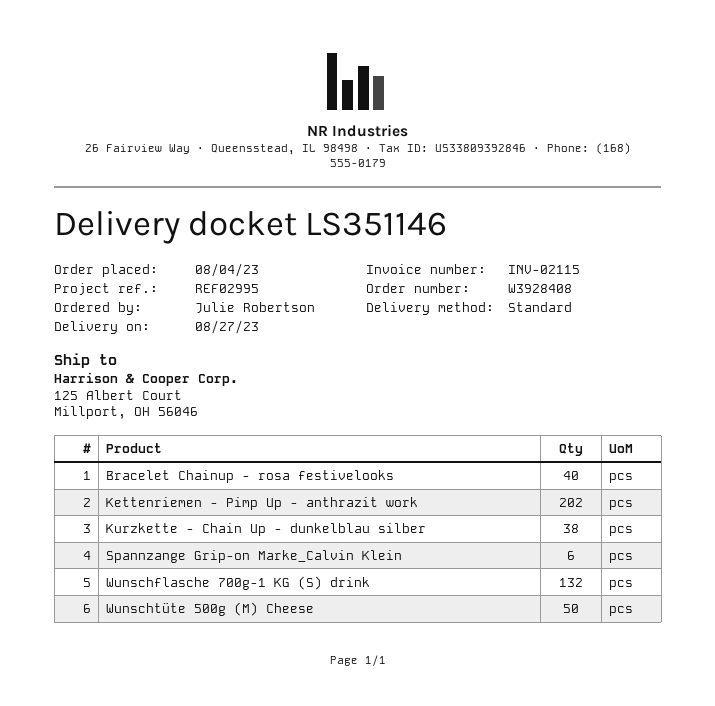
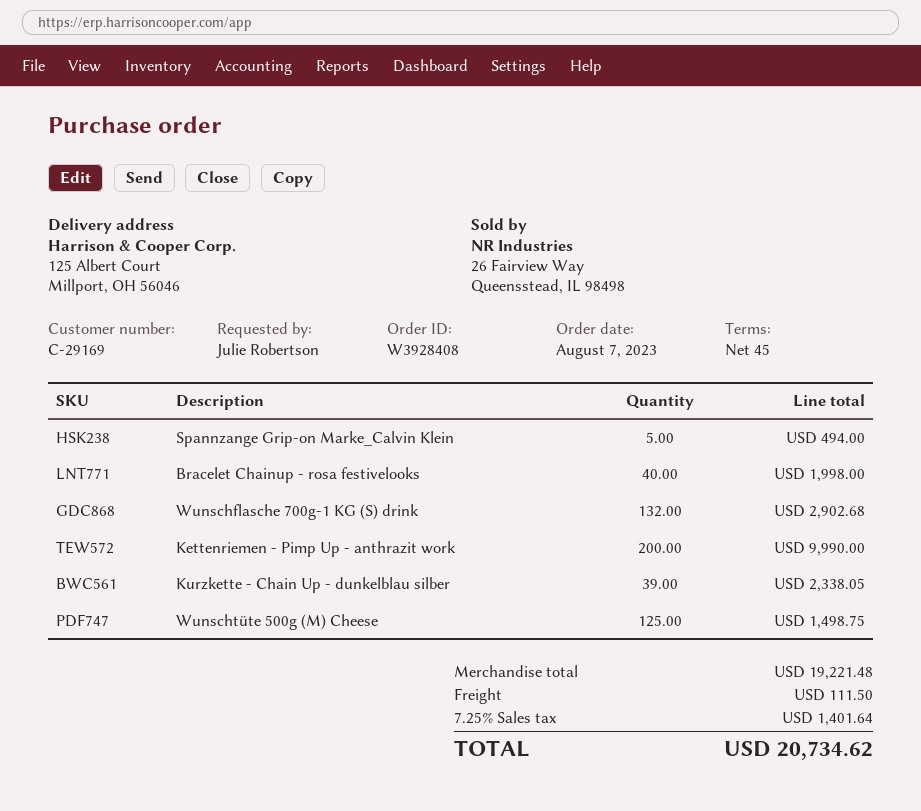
order date: 2023-08-04 -> 2023-08-07
Kettenriemen - Pimp Up - anthrazit work: 202 -> 200
Kurzkette - Chain Up - dunkelblau silber: 38 -> 39
Spannzange Grip-on Marke_Calvin Klein: 6 -> 5
Wunschtüte 500g (M) Cheese: 50 -> 125

